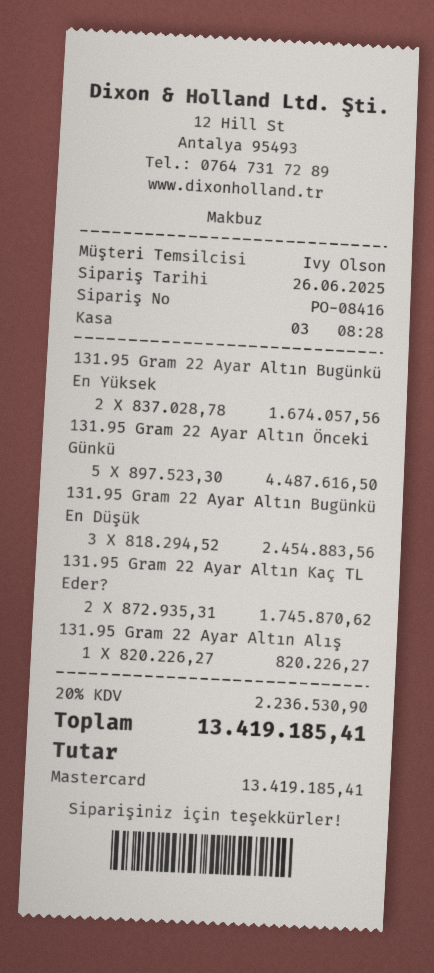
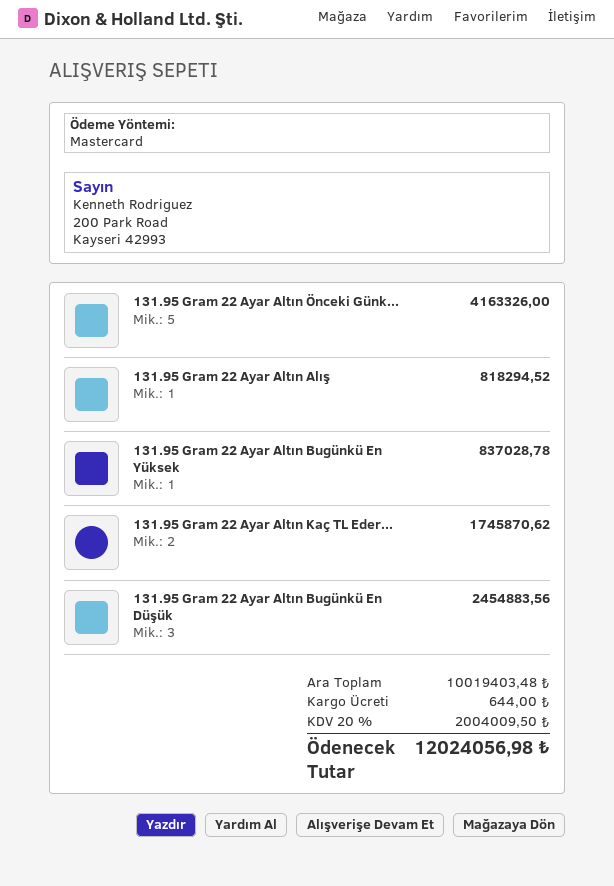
131.95 Gram 22 Ayar Altın Bugünkü En Yüksek: 2 for 1674057.56 -> 1 for 837028.78
131.95 Gram 22 Ayar Altın Önceki Günkü: 5 for 4487616.50 -> 5 for 4163326.00
131.95 Gram 22 Ayar Altın Alış: 1 for 820226.27 -> 1 for 818294.52
shipping: none -> 644.00
tax: 20% = 2236530.90 -> 20% = 2004009.50
total: 13419185.41 -> 12024056.98

